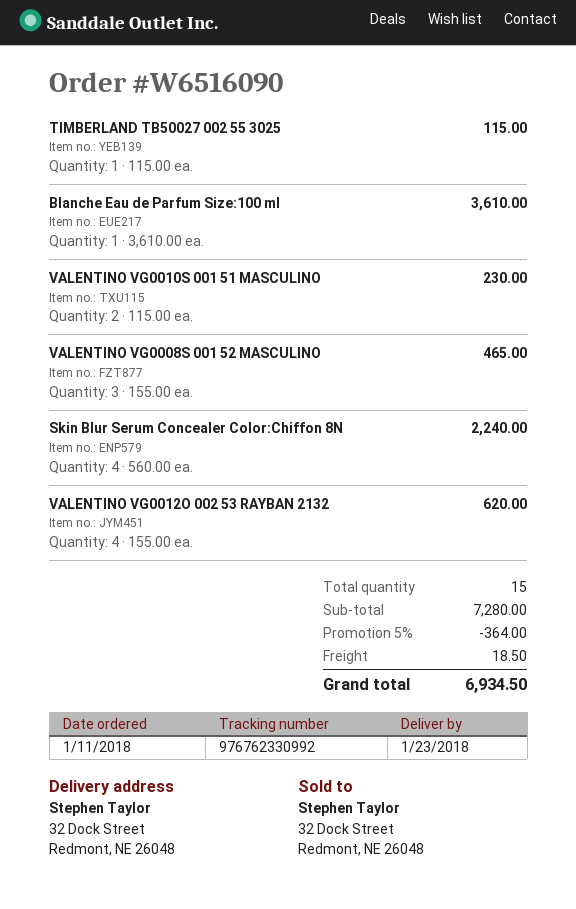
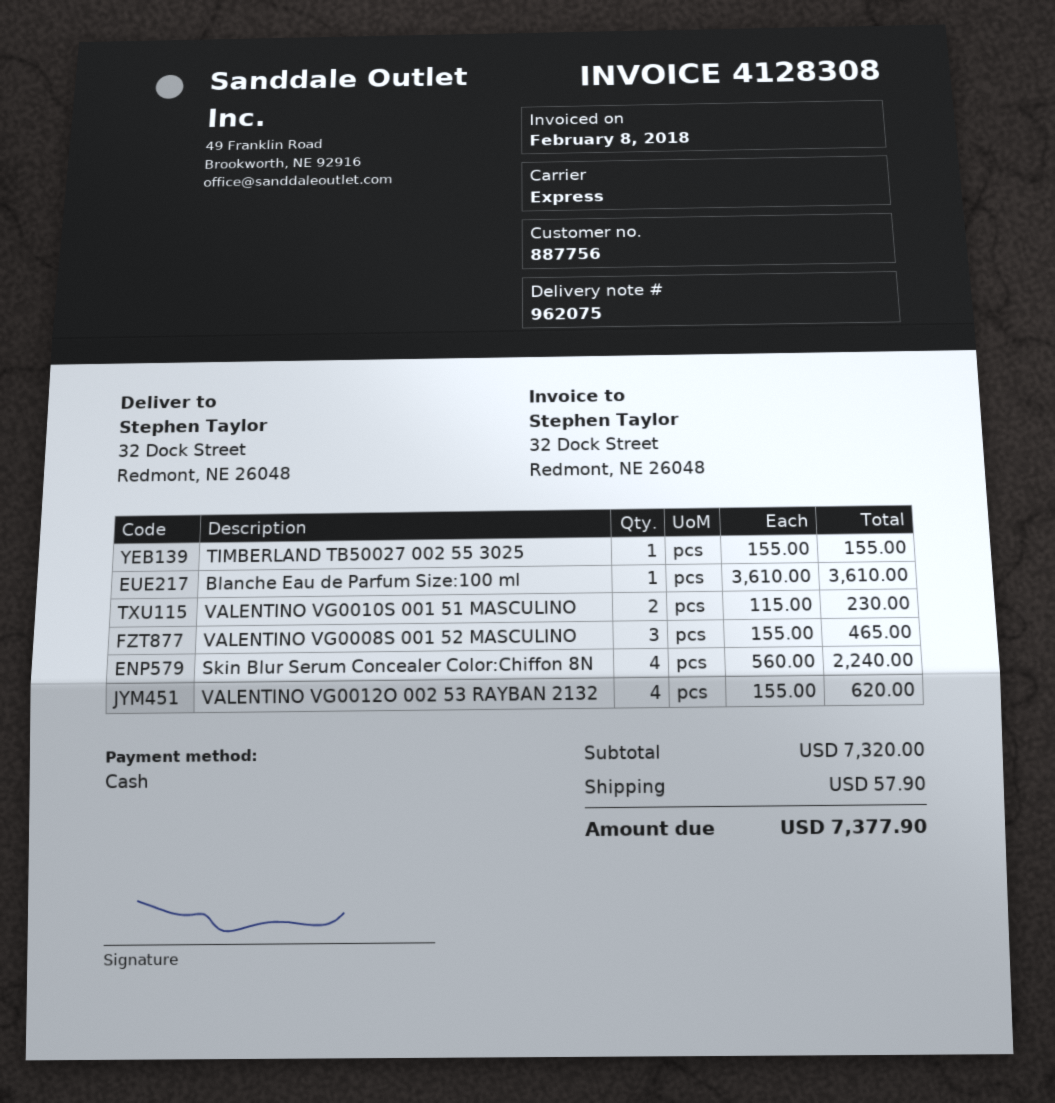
TIMBERLAND TB50027 002 55 3025: 1 x 115.00 = 115.00 -> 1 x 155.00 = 155.00
subtotal: 7280.00 -> 7320.00
discount: 5% = 364.00 -> none
shipping: 18.50 -> 57.90
total: 6934.50 -> 7377.90

